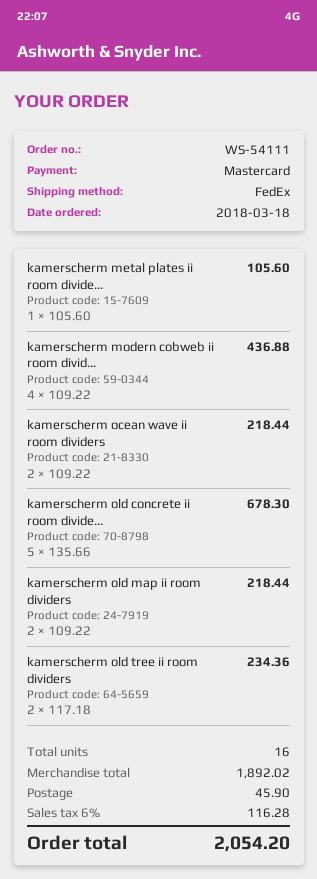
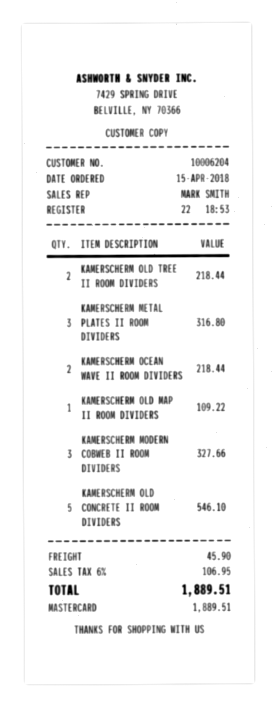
order date: 2018-03-18 -> 2018-04-15
kamerscherm metal plates ii room divide...: 1 for 105.60 -> 3 for 316.80
kamerscherm modern cobweb ii room divid...: 4 for 436.88 -> 3 for 327.66
kamerscherm old concrete ii room divide...: 5 for 678.30 -> 5 for 546.10
kamerscherm old map ii room dividers: 2 for 218.44 -> 1 for 109.22
kamerscherm old tree ii room dividers: 2 for 234.36 -> 2 for 218.44
tax: 6% = 116.28 -> 6% = 106.95
total: 2054.20 -> 1889.51

